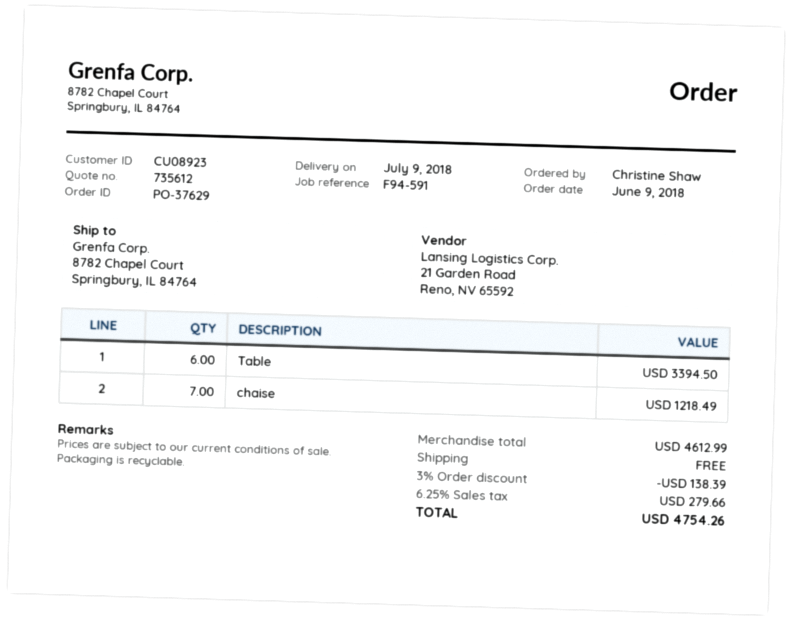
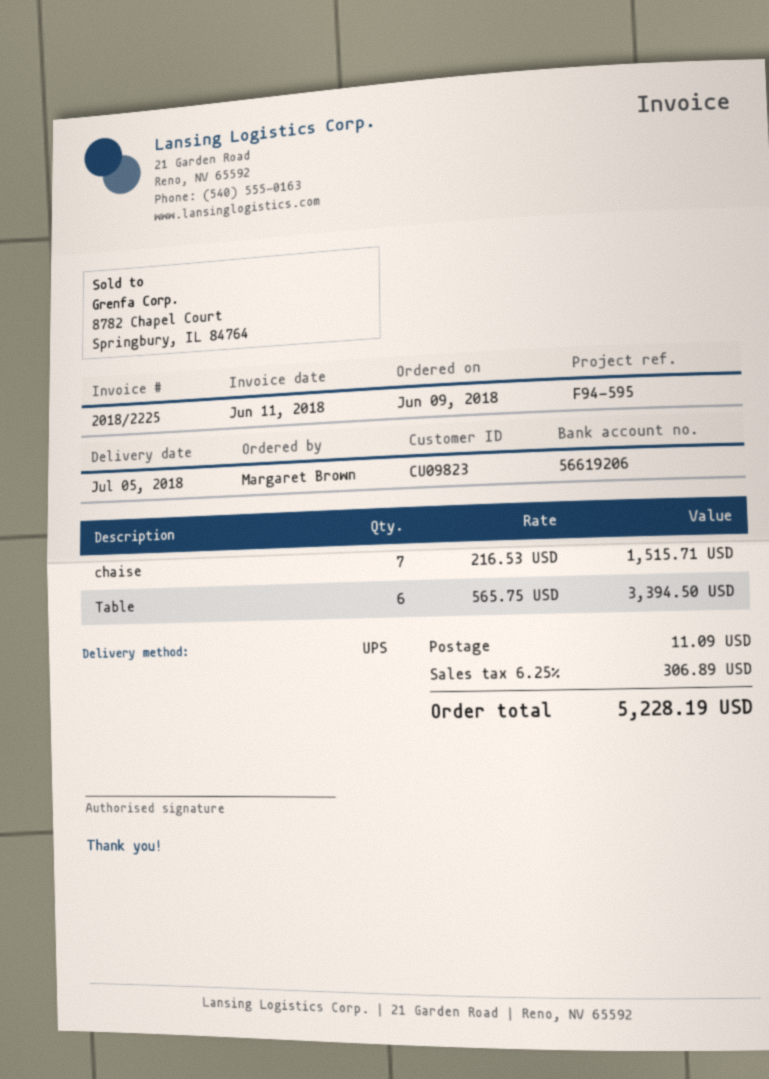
delivery date: 2018-07-09 -> 2018-07-05
customer number: CU08923 -> CU09823
reference: F94-591 -> F94-595
ordered by: Christine Shaw -> Margaret Brown
chaise: 7 for 1218.49 -> 7 for 1515.71
discount: 3% = 138.39 -> none
shipping: 0.00 -> 11.09
tax: 6.25% = 279.66 -> 6.25% = 306.89
total: 4754.26 -> 5228.19

